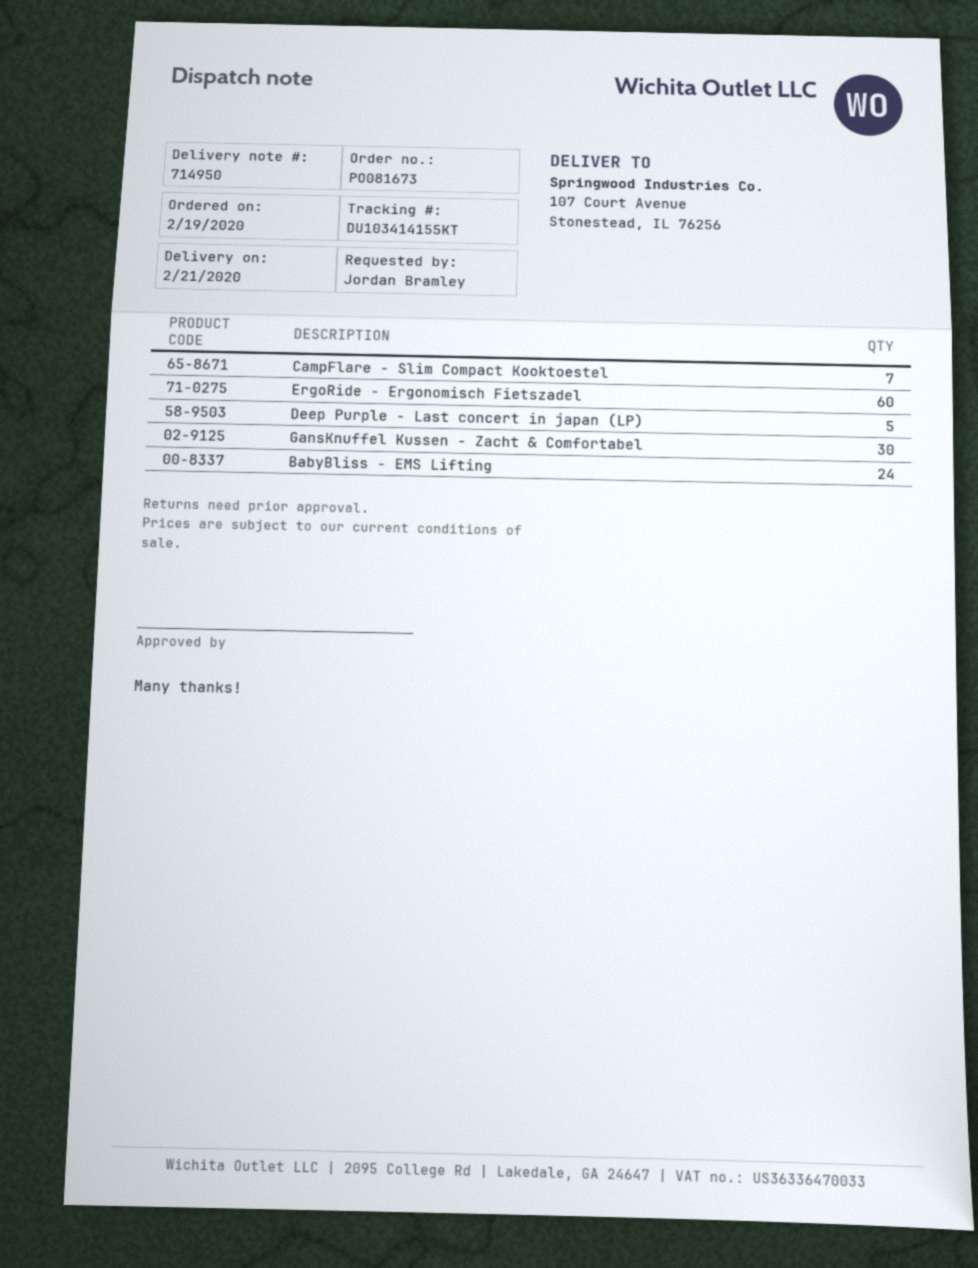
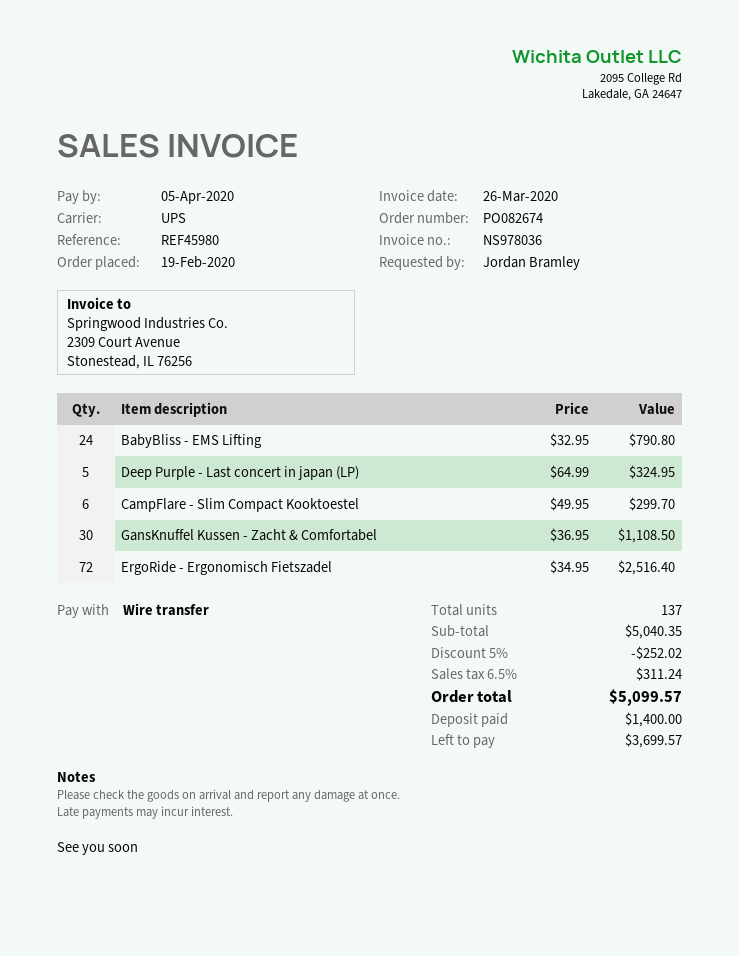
order number: PO081673 -> PO082674
CampFlare - Slim Compact Kooktoestel: 7 -> 6
ErgoRide - Ergonomisch Fietszadel: 60 -> 72

